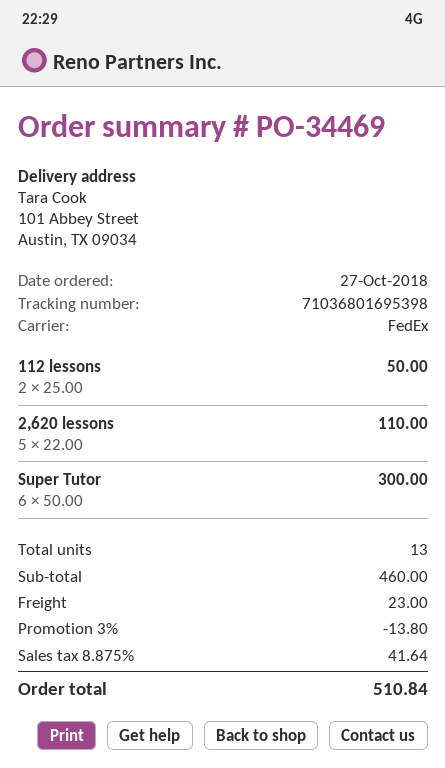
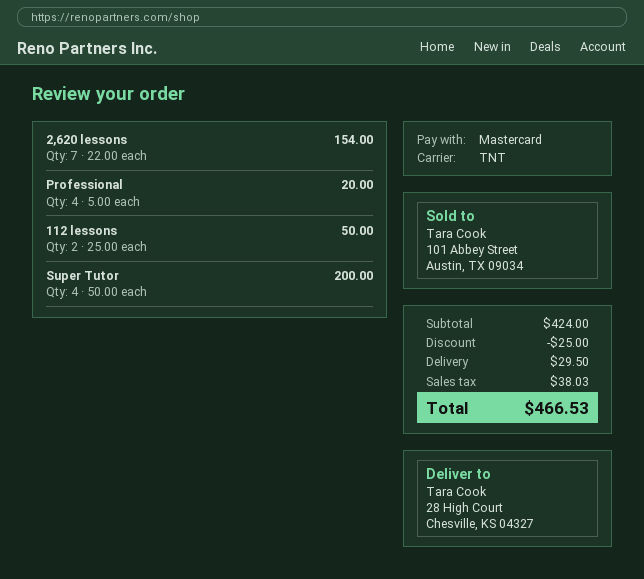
shipping method: FedEx -> TNT
ship to: 101 Abbey Street, Austin, TX 09034 -> 28 High Court, Chesville, KS 04327
2,620 lessons: 5 x 22.00 = 110.00 -> 7 x 22.00 = 154.00
Super Tutor: 6 x 50.00 = 300.00 -> 4 x 50.00 = 200.00
Professional: none -> 4 x 5.00 = 20.00
subtotal: 460.00 -> 424.00
discount: 13.80 -> 25.00
shipping: 23.00 -> 29.50
tax: 41.64 -> 38.03
total: 510.84 -> 466.53

